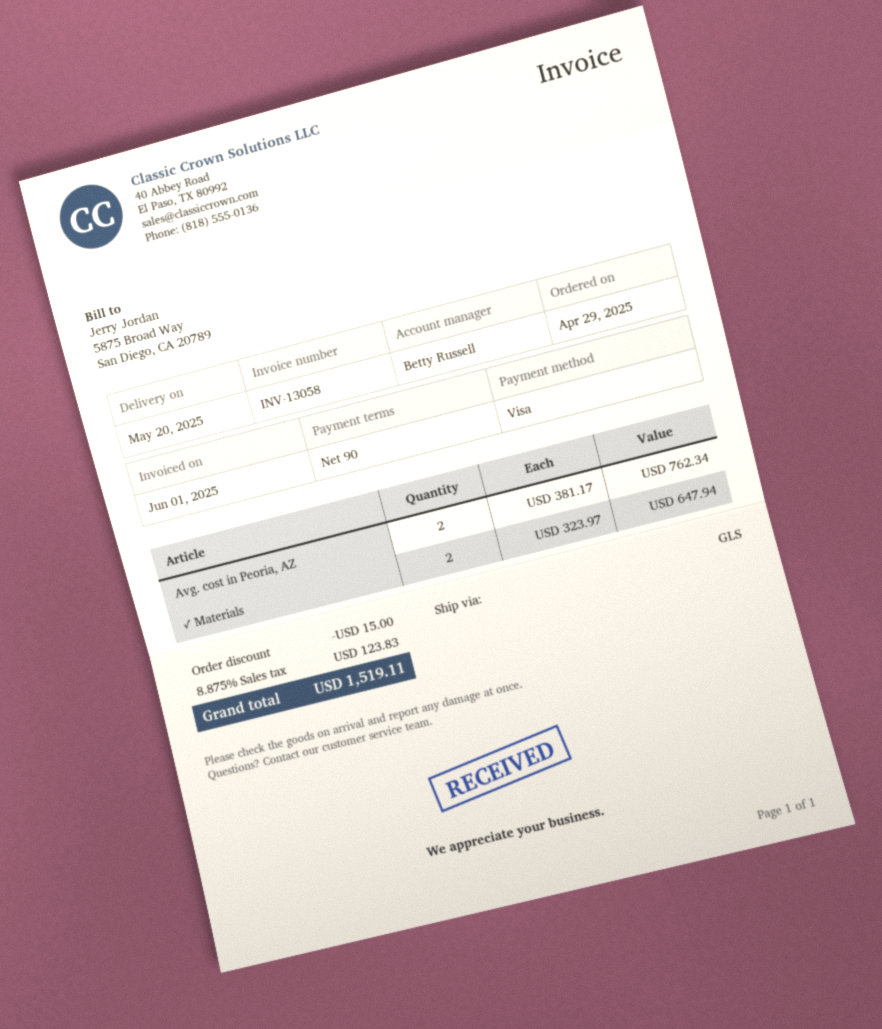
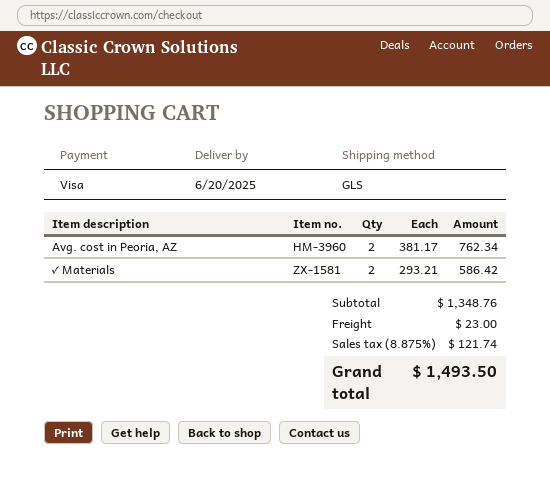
delivery date: 2025-05-20 -> 2025-06-20
✓ Materials: 2 x 323.97 = 647.94 -> 2 x 293.21 = 586.42
discount: 15.00 -> none
shipping: none -> 23.00
tax: 8.875% = 123.83 -> 8.875% = 121.74
total: 1519.11 -> 1493.50

